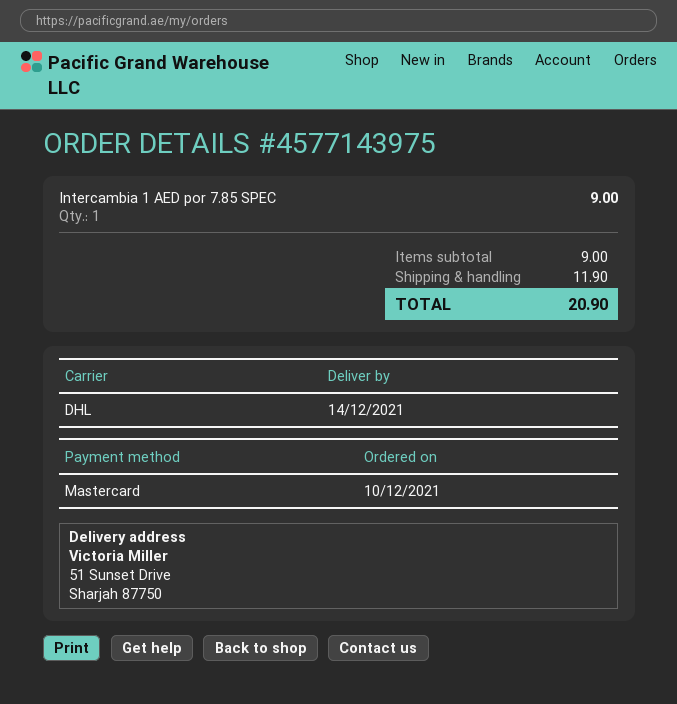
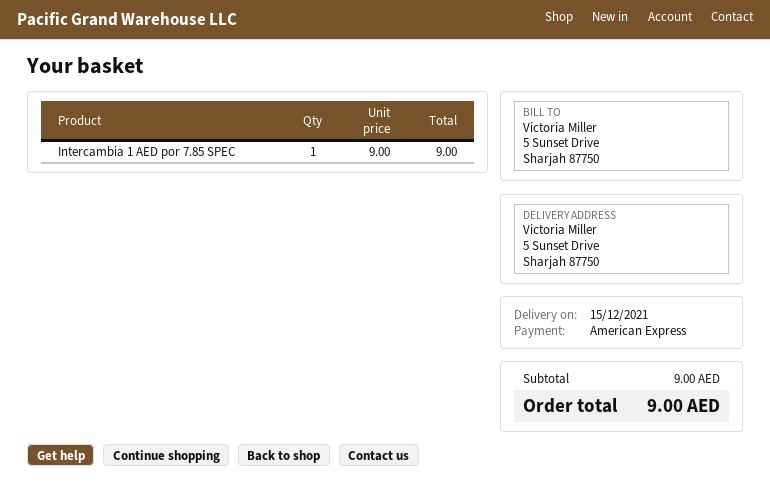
delivery date: 2021-12-14 -> 2021-12-15
payment method: Mastercard -> American Express
ship to: 51 Sunset Drive, Sharjah 87750 -> 5 Sunset Drive, Sharjah 87750
shipping: 11.90 -> none
total: 20.90 -> 9.00

